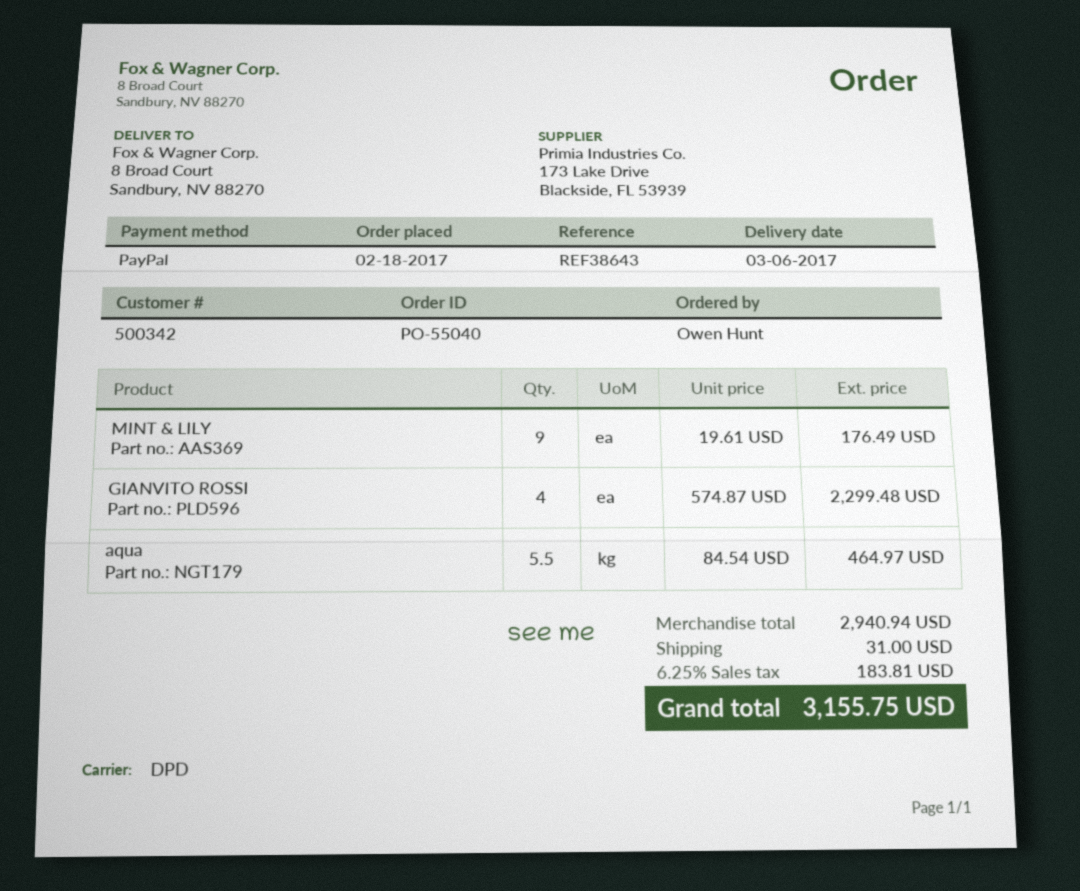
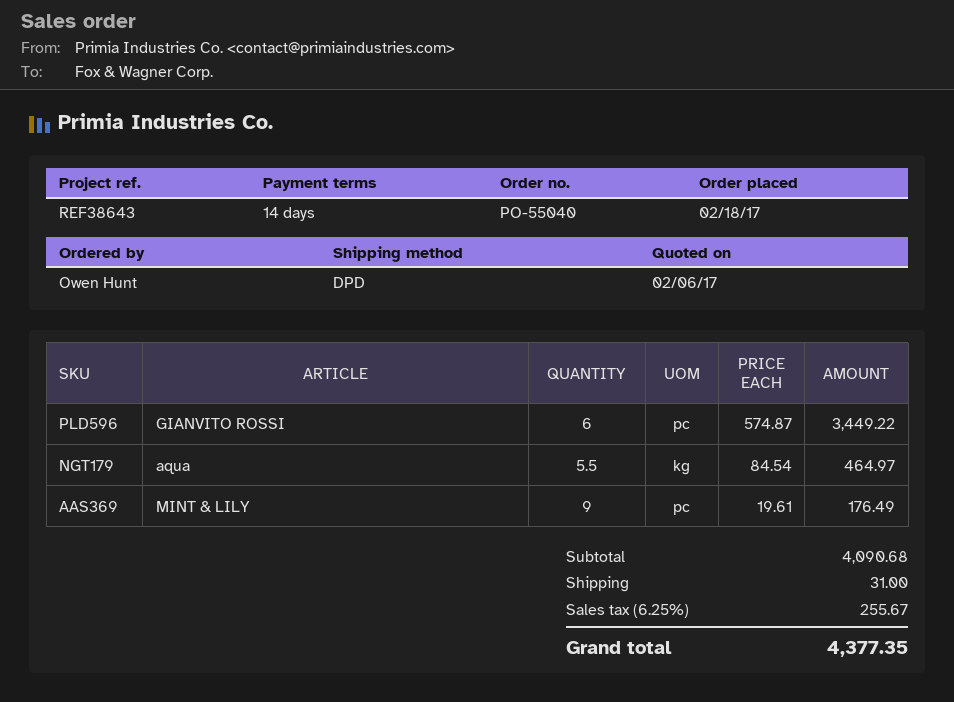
GIANVITO ROSSI: 4 x 574.87 = 2299.48 -> 6 x 574.87 = 3449.22
subtotal: 2940.94 -> 4090.68
tax: 6.25% = 183.81 -> 6.25% = 255.67
total: 3155.75 -> 4377.35

